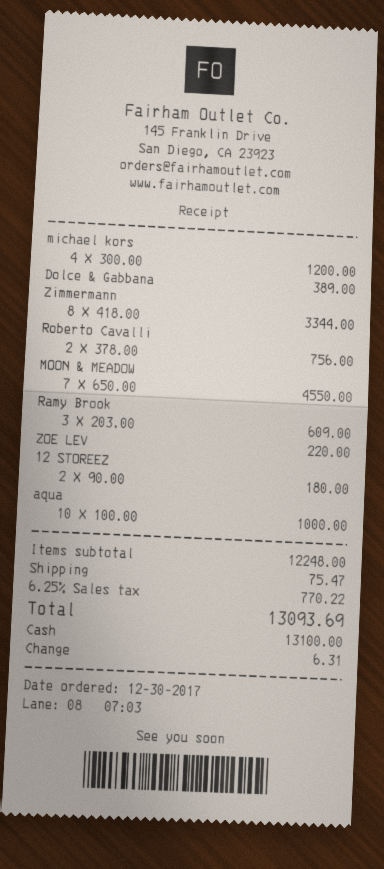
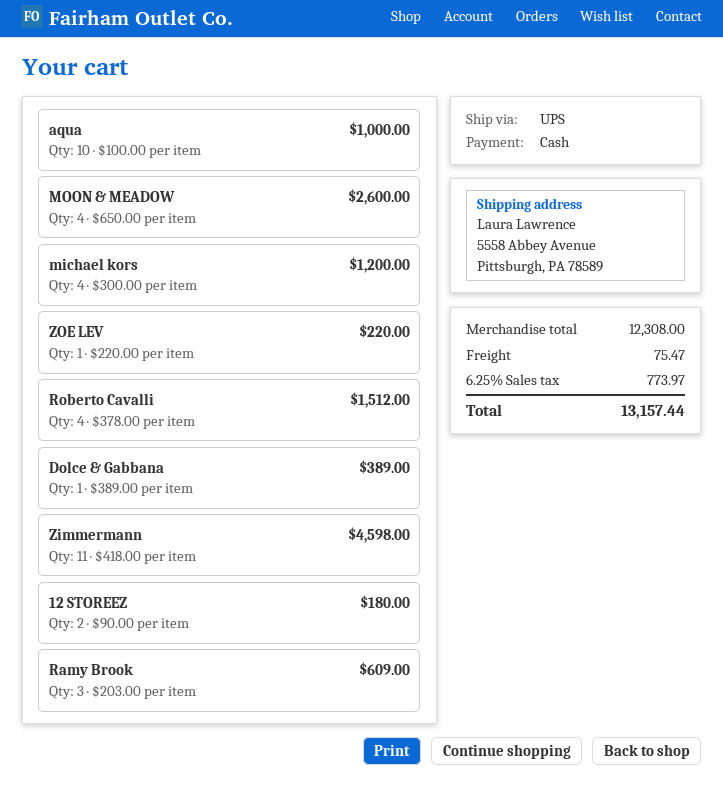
Zimmermann: 8 x 418.00 = 3344.00 -> 11 x 418.00 = 4598.00
Roberto Cavalli: 2 x 378.00 = 756.00 -> 4 x 378.00 = 1512.00
MOON & MEADOW: 7 x 650.00 = 4550.00 -> 4 x 650.00 = 2600.00
subtotal: 12248.00 -> 12308.00
tax: 6.25% = 770.22 -> 6.25% = 773.97
total: 13093.69 -> 13157.44

